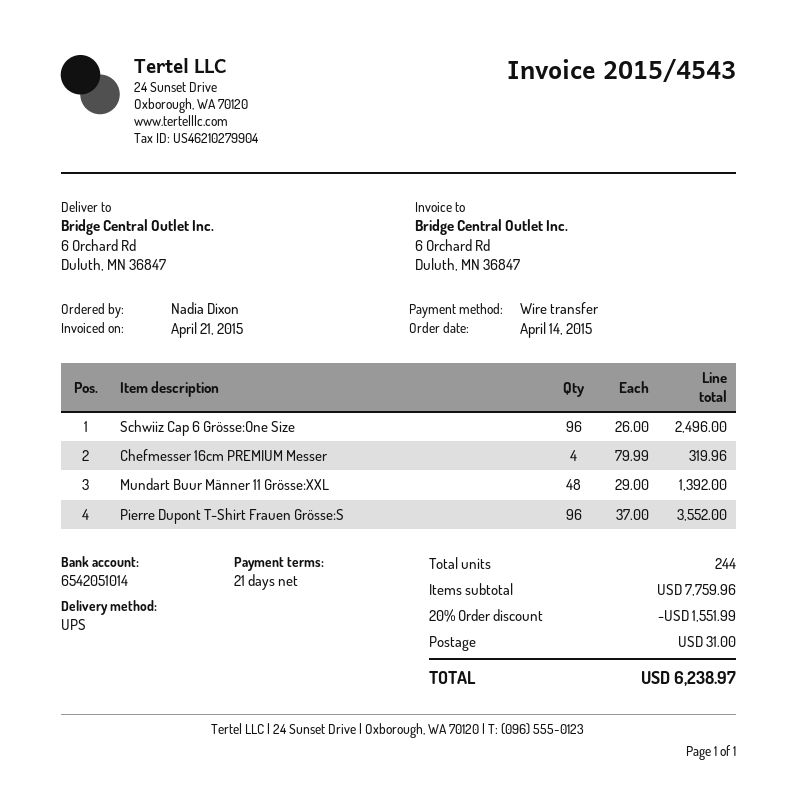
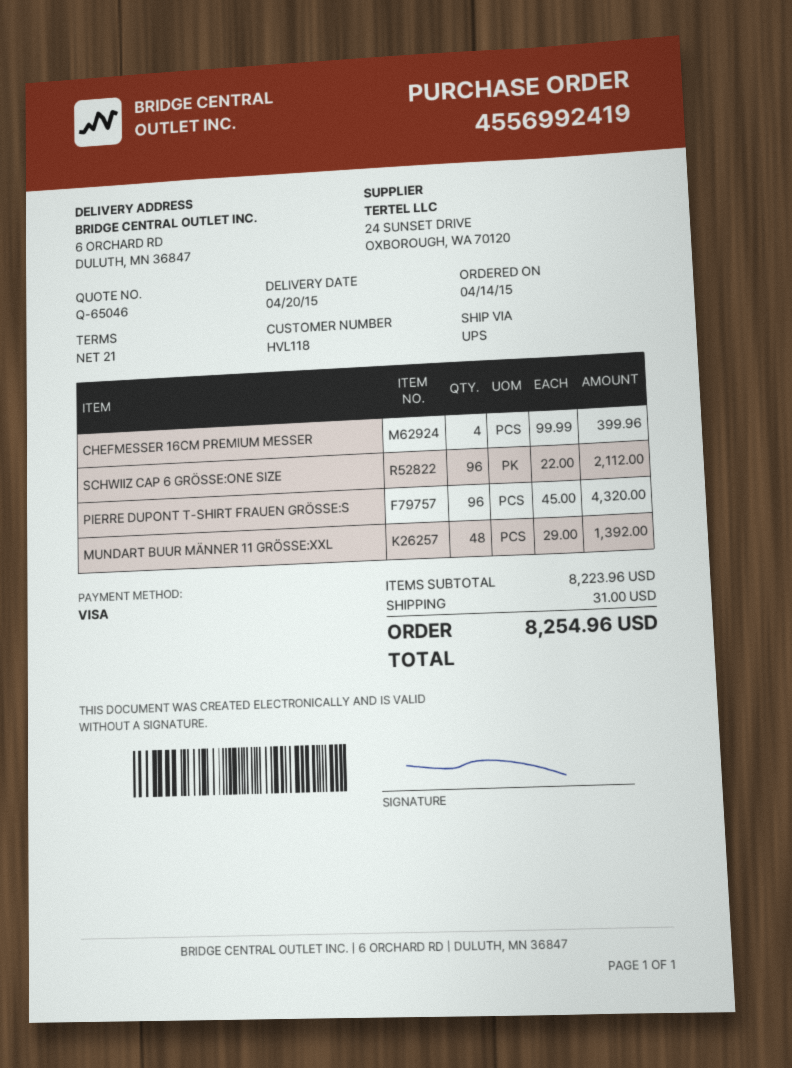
payment method: bank transfer -> Visa
Schwiiz Cap 6 Grösse:One Size: 96 x 26.00 = 2496.00 -> 96 x 22.00 = 2112.00
Chefmesser 16cm PREMIUM Messer: 4 x 79.99 = 319.96 -> 4 x 99.99 = 399.96
Pierre Dupont T-Shirt Frauen Grösse:S: 96 x 37.00 = 3552.00 -> 96 x 45.00 = 4320.00
subtotal: 7759.96 -> 8223.96
discount: 20% = 1551.99 -> none
total: 6238.97 -> 8254.96

